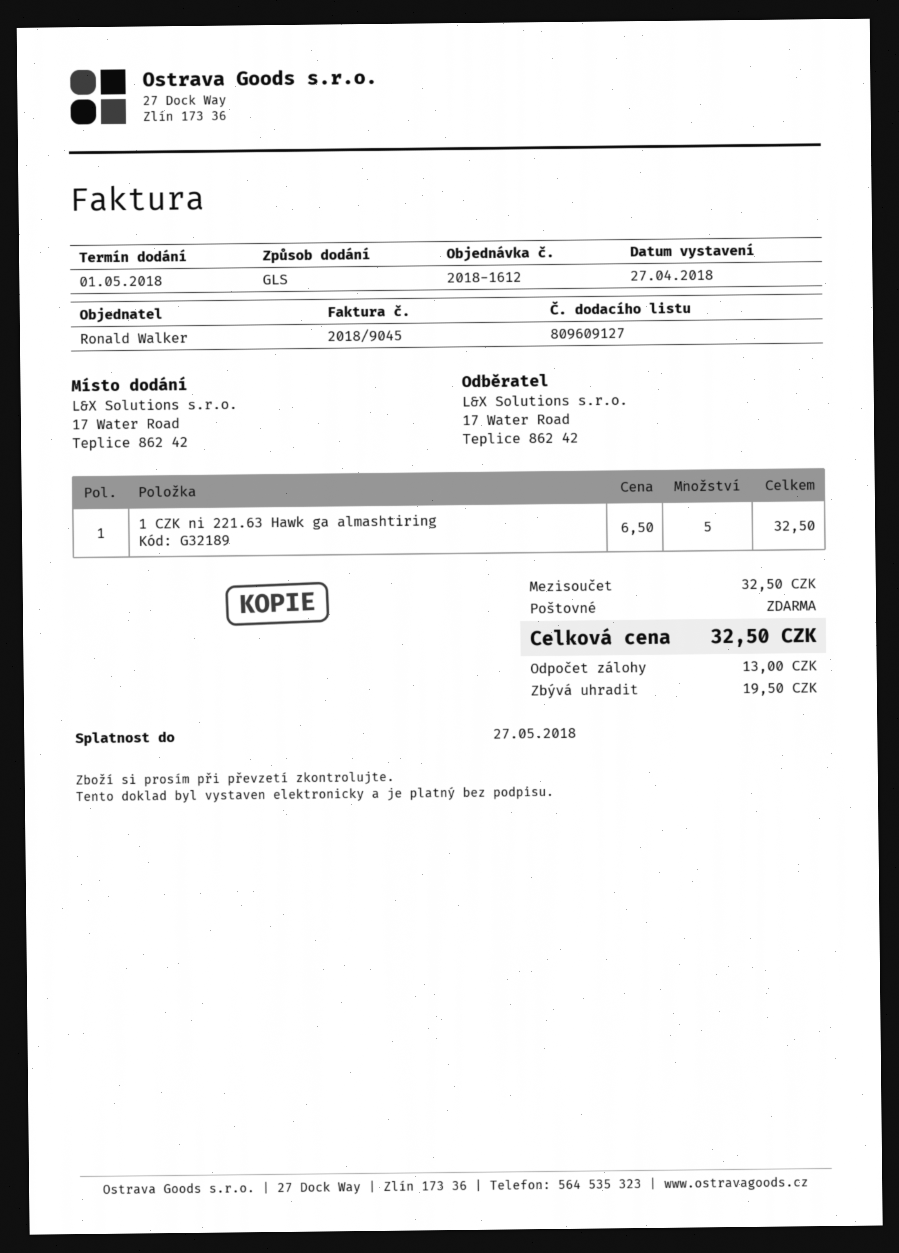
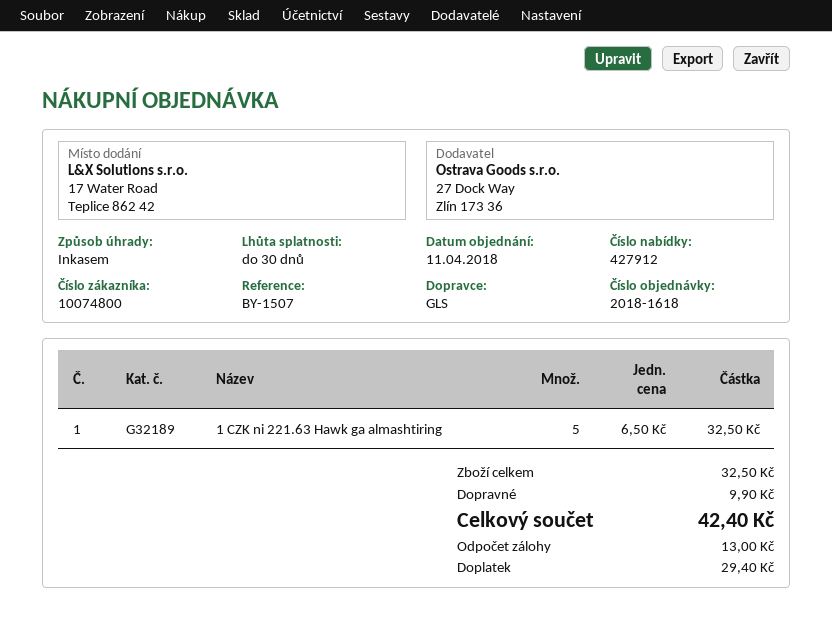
order number: 2018-1612 -> 2018-1618
shipping: 0.00 -> 9.90
total: 32.50 -> 42.40
balance: 19.50 -> 29.40

